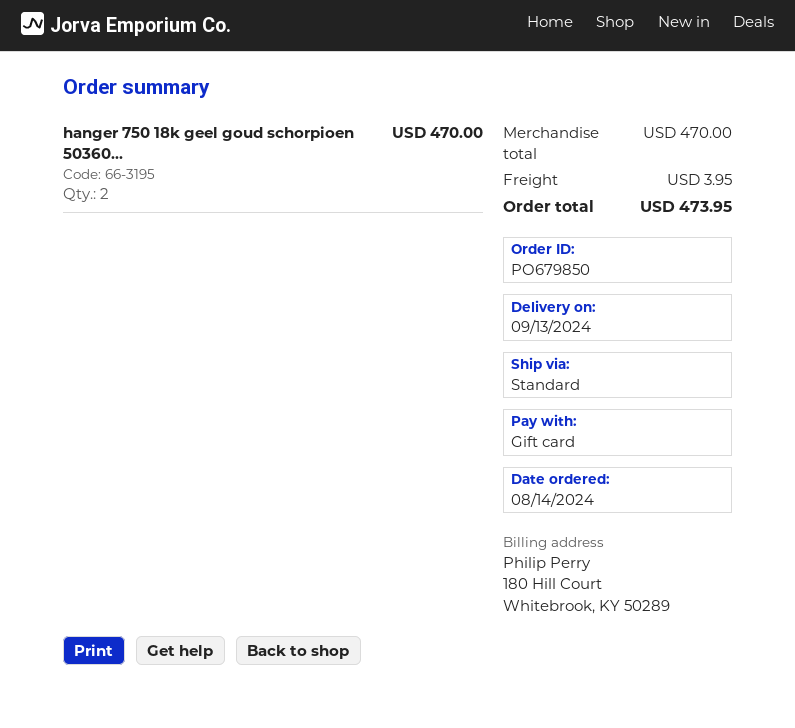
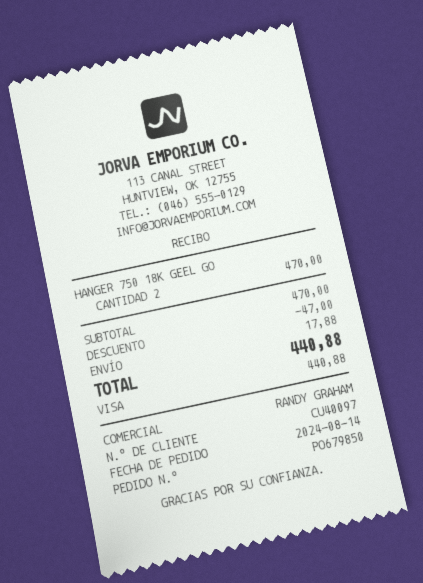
payment method: gift card -> Visa
discount: none -> 47.00
shipping: 3.95 -> 17.88
total: 473.95 -> 440.88

